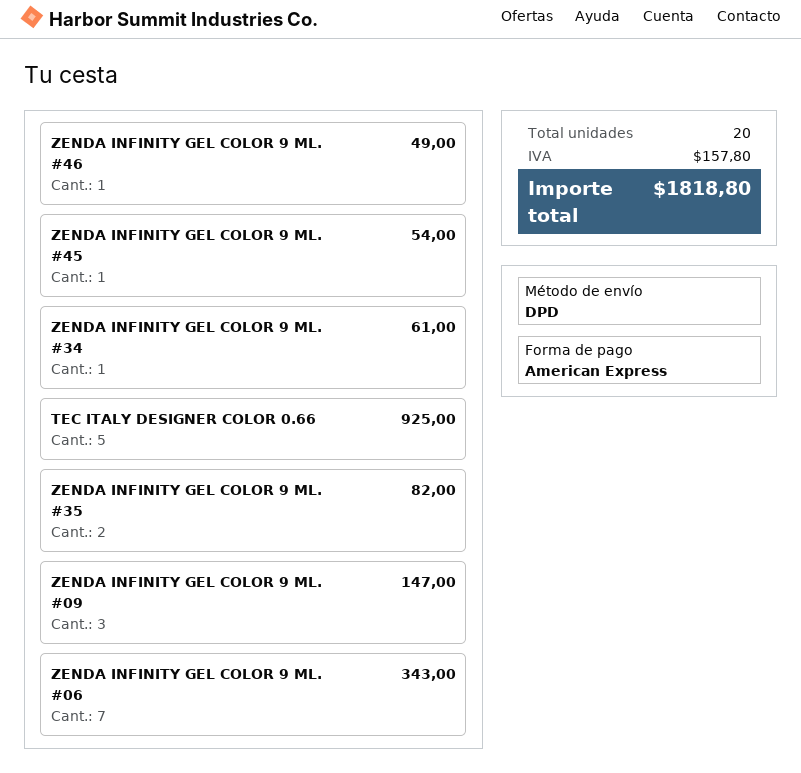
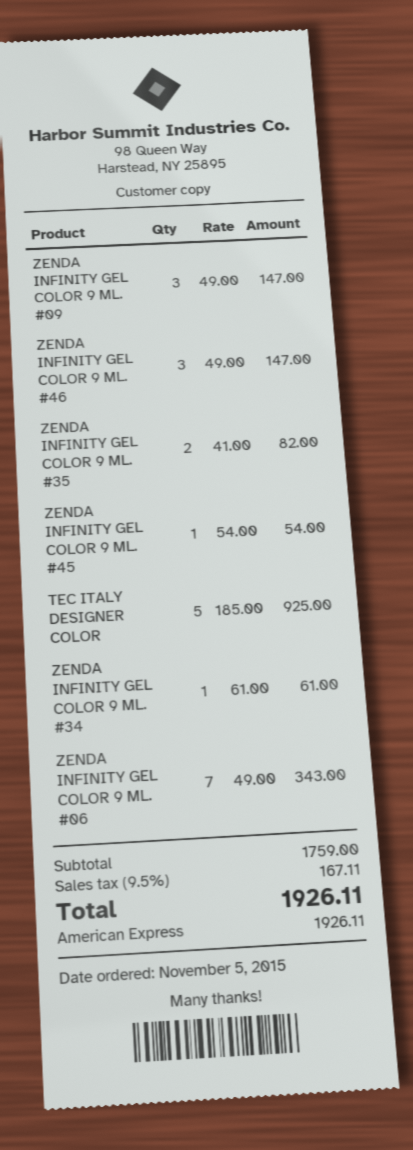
ZENDA INFINITY GEL COLOR 9 ML. #46: 1 for 49.00 -> 3 for 147.00
tax: 157.80 -> 167.11
total: 1818.80 -> 1926.11

